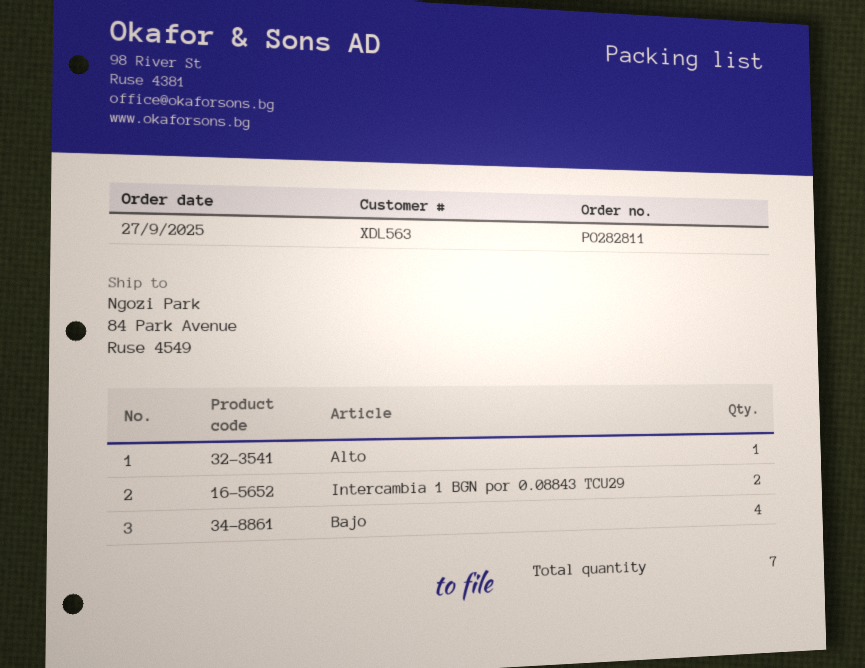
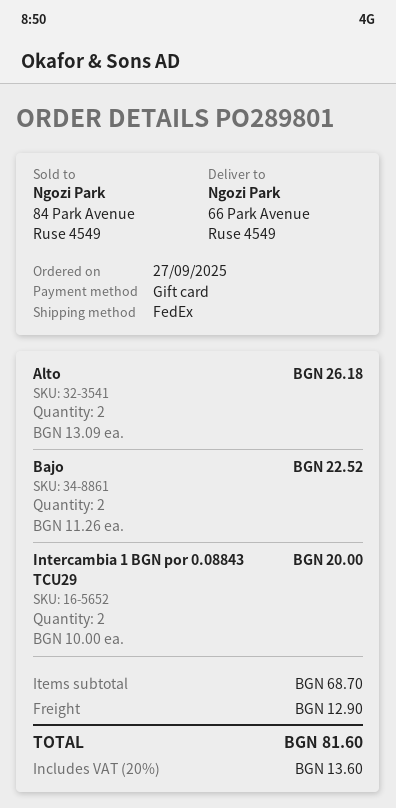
order number: PO282811 -> PO289801
ship to: 84 Park Avenue, Ruse 4549 -> 66 Park Avenue, Ruse 4549
Alto: 1 -> 2
Bajo: 4 -> 2

